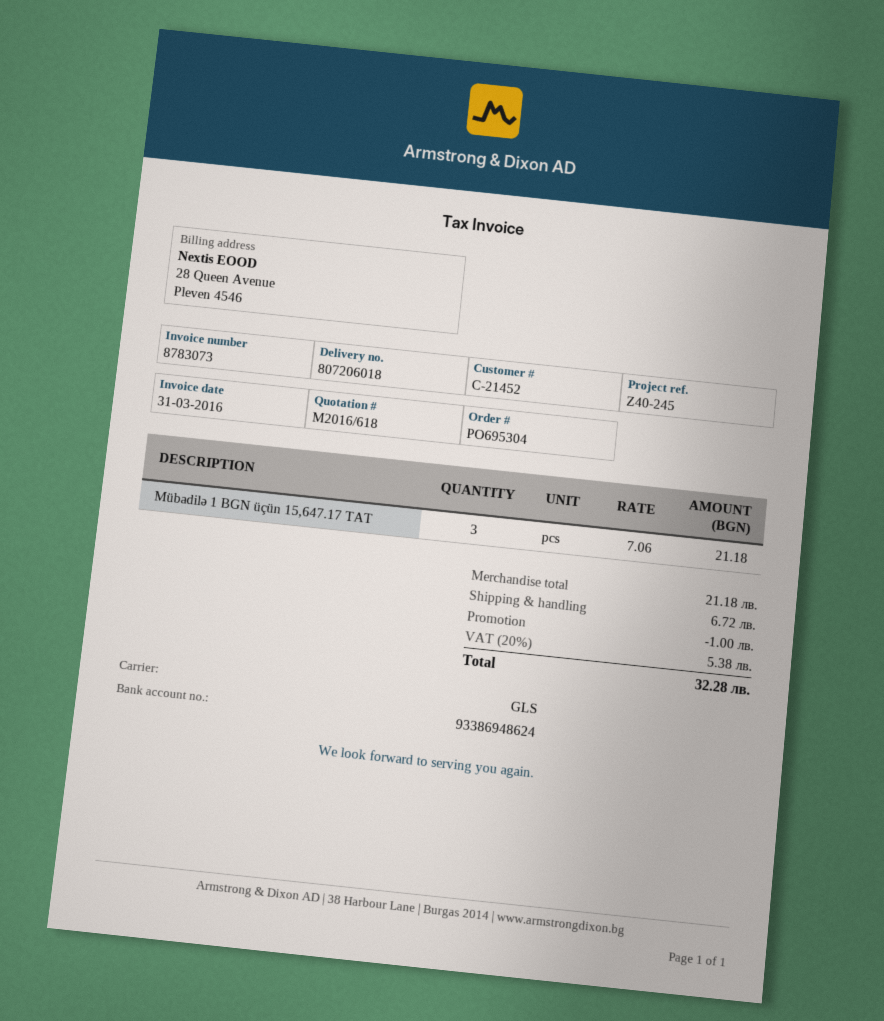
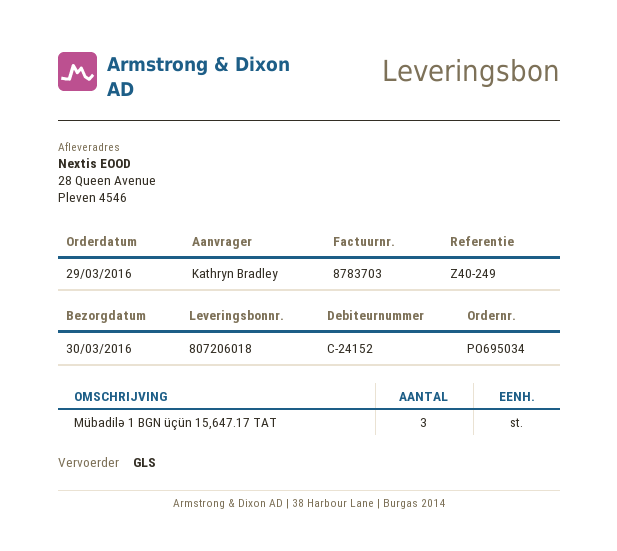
order number: PO695304 -> PO695034
invoice number: 8783073 -> 8783703
customer number: C-21452 -> C-24152
reference: Z40-245 -> Z40-249

